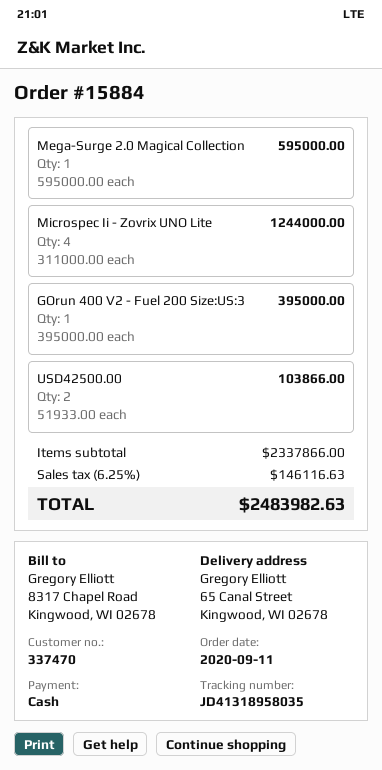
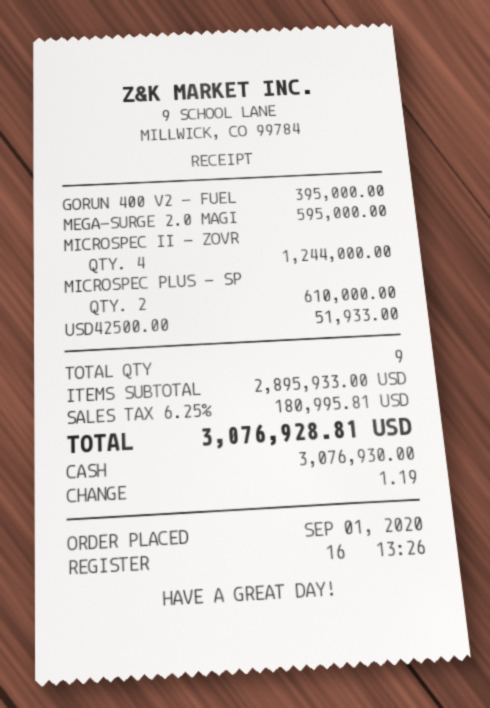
order date: 2020-09-11 -> 2020-09-01
USD42500.00: 2 for 103866.00 -> 1 for 51933.00
MICROSPEC PLUS - SP: none -> 2 for 610000.00
subtotal: 2337866.00 -> 2895933.00
tax: 6.25% = 146116.63 -> 6.25% = 180995.81
total: 2483982.63 -> 3076928.81

